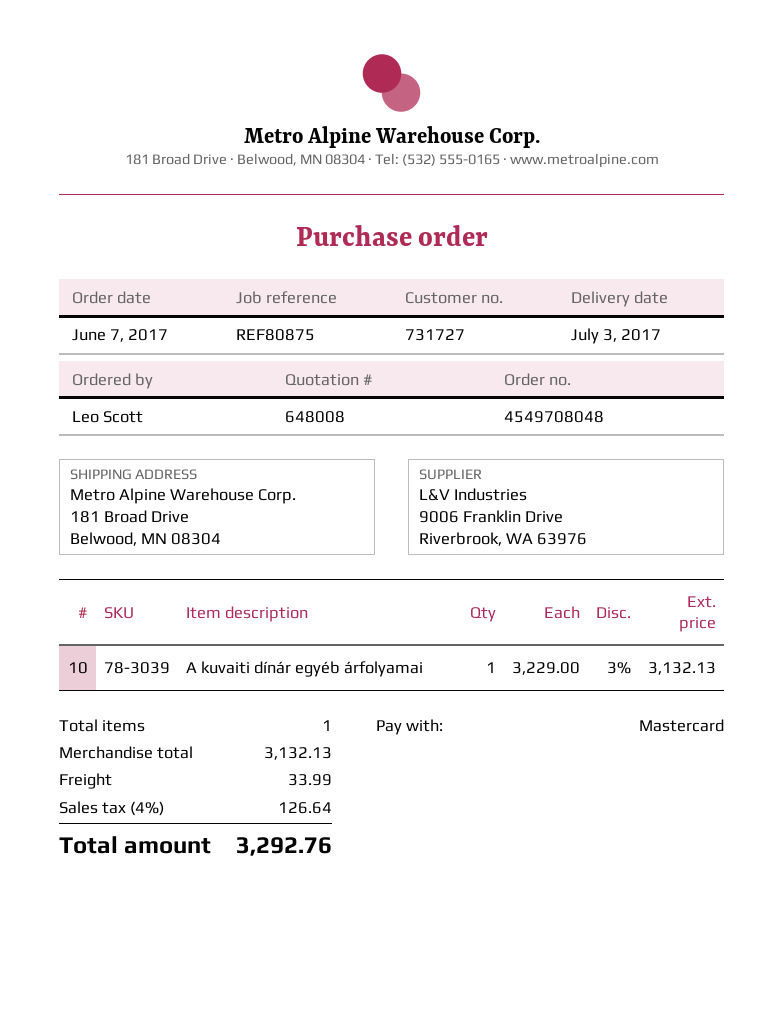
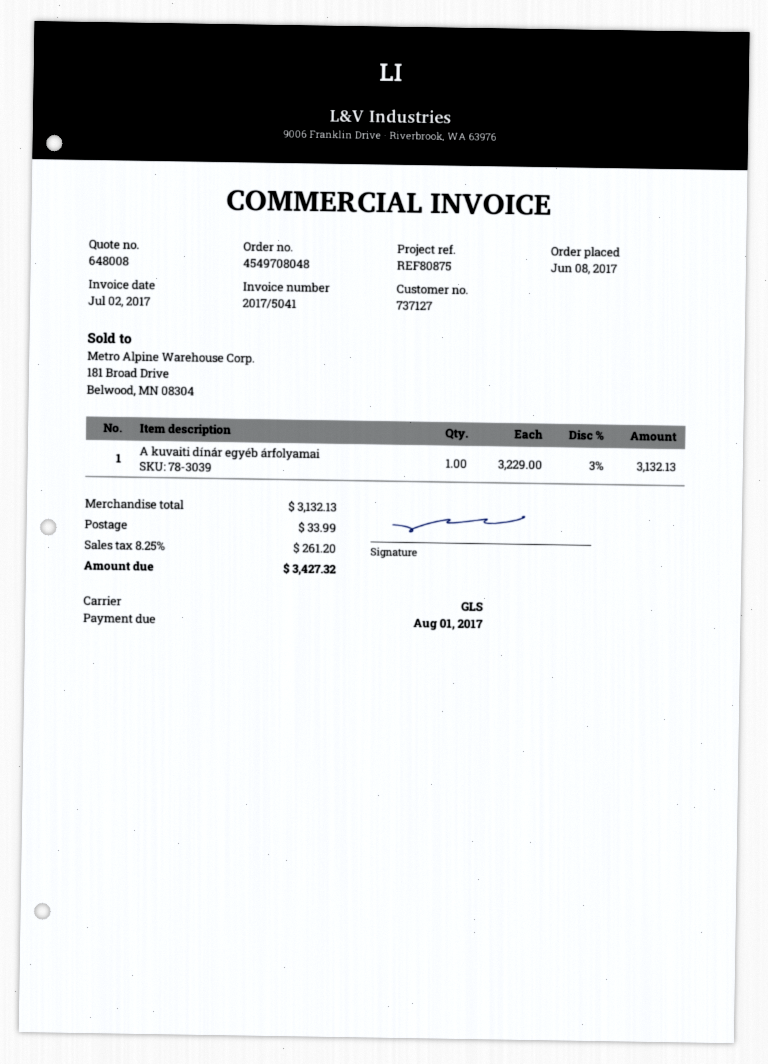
order date: 2017-06-07 -> 2017-06-08
customer number: 731727 -> 737127
tax: 4% = 126.64 -> 8.25% = 261.20
total: 3292.76 -> 3427.32

